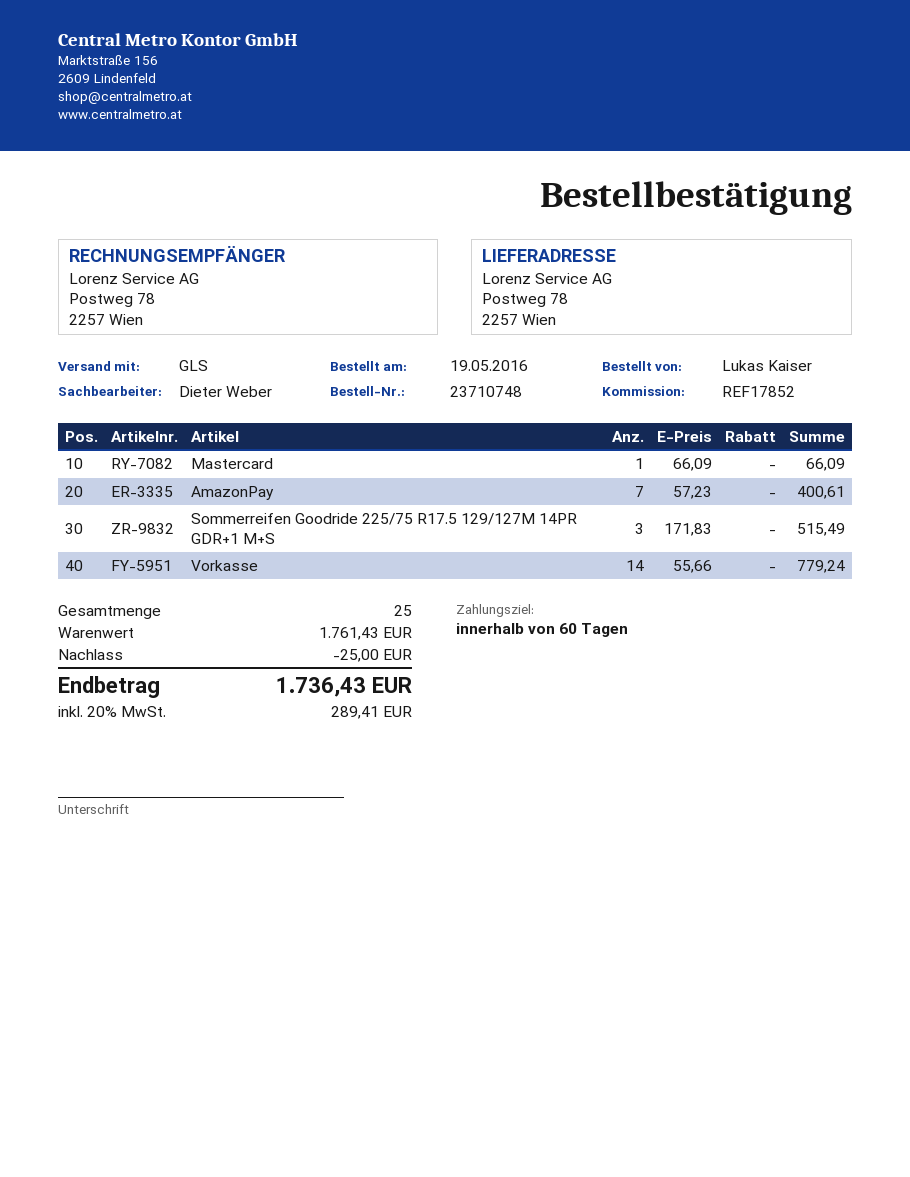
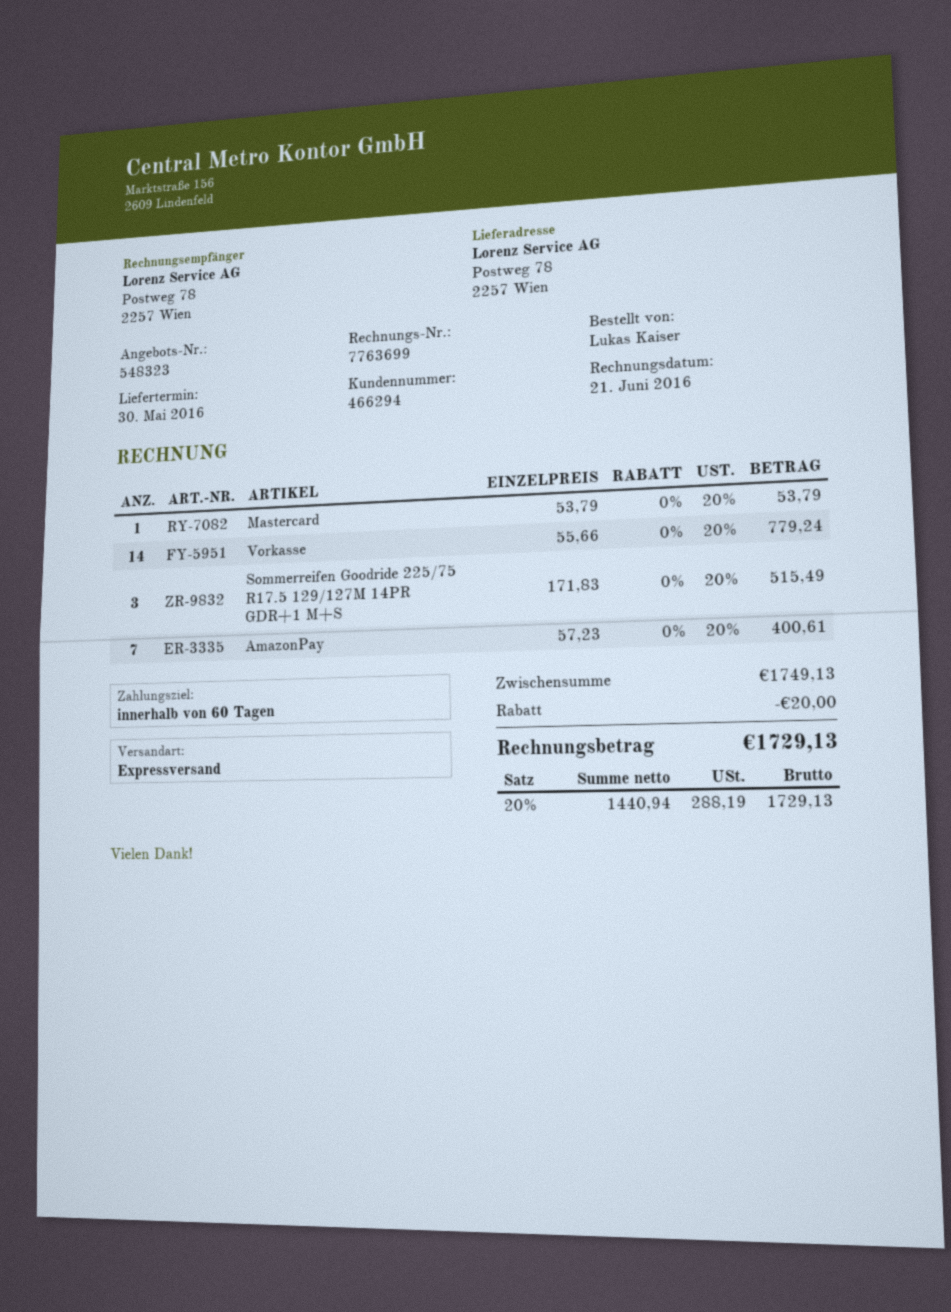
shipping method: GLS -> express
Mastercard: 1 x 66.09 = 66.09 -> 1 x 53.79 = 53.79
subtotal: 1761.43 -> 1749.13
discount: 25.00 -> 20.00
tax: 20% = 289.41 -> 20% = 288.19
total: 1736.43 -> 1729.13

